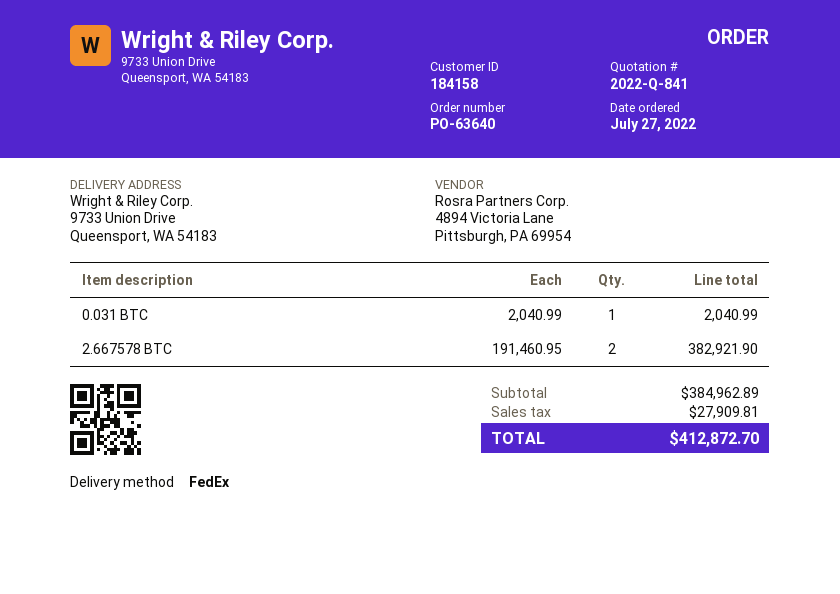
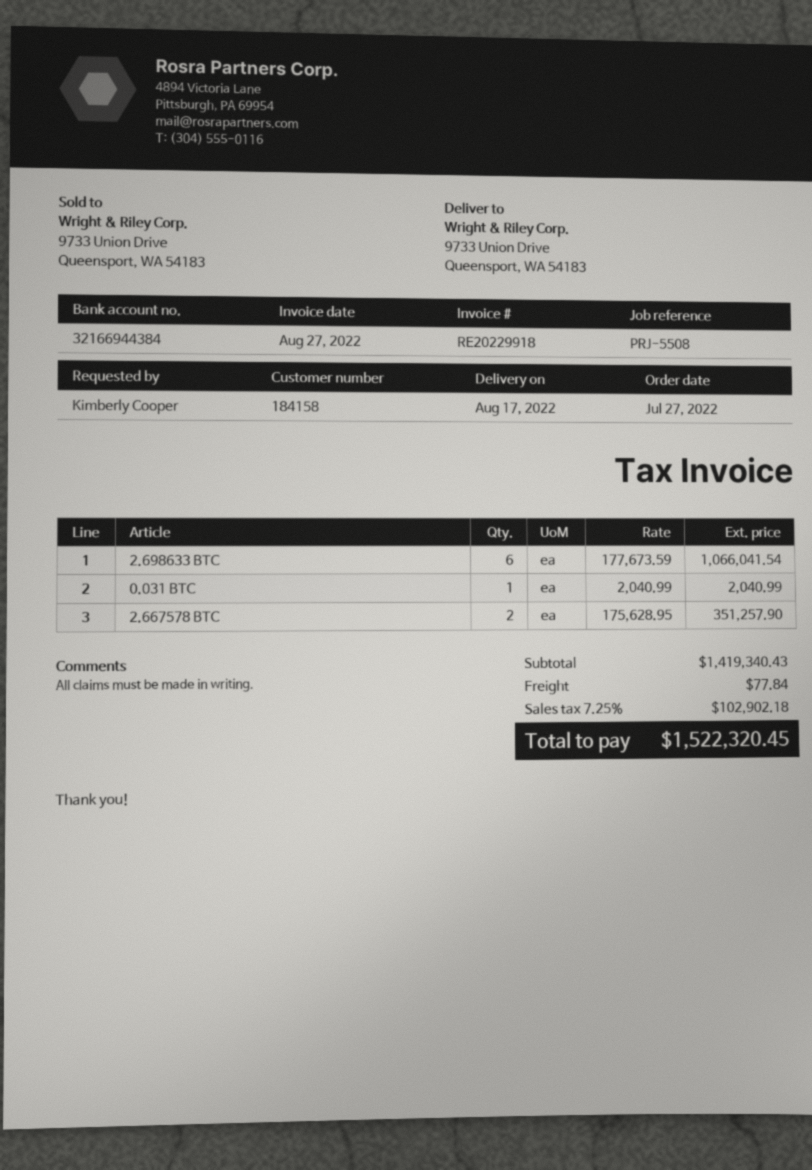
2.667578 BTC: 2 x 191460.95 = 382921.90 -> 2 x 175628.95 = 351257.90
2.698633 BTC: none -> 6 x 177673.59 = 1066041.54
subtotal: 384962.89 -> 1419340.43
shipping: none -> 77.84
tax: 27909.81 -> 102902.18
total: 412872.70 -> 1522320.45

